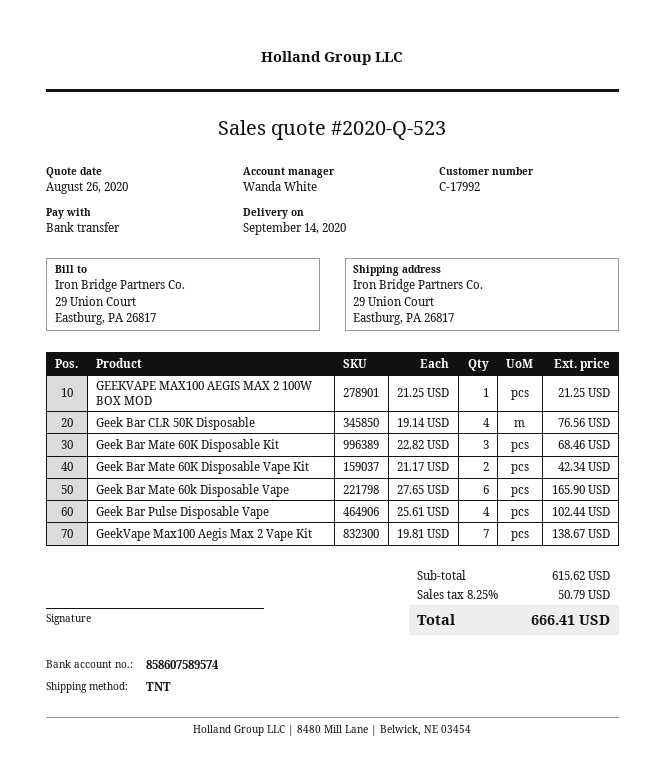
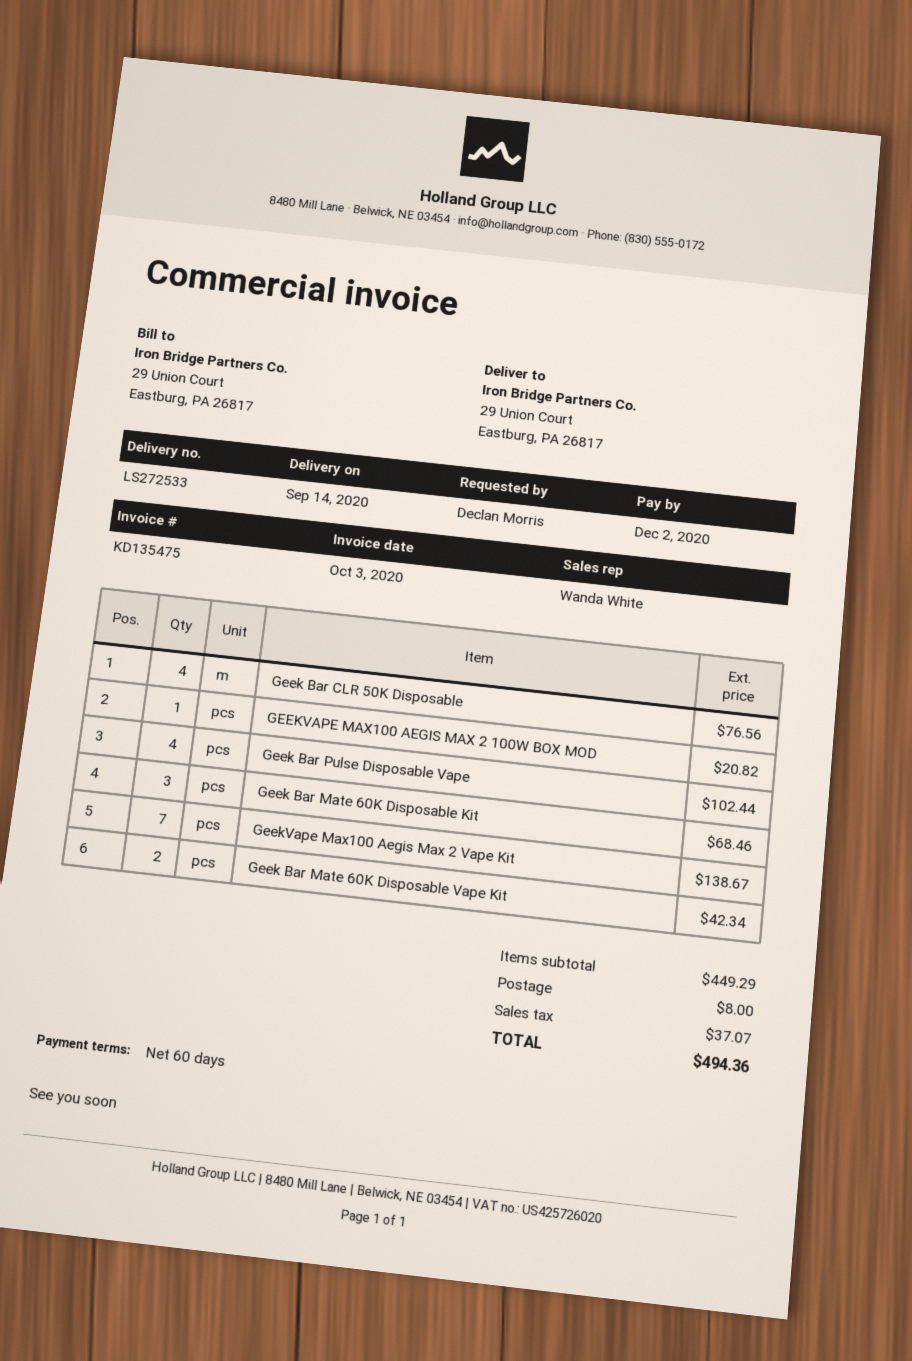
GEEKVAPE MAX100 AEGIS MAX 2 100W BOX MOD: 1 for 21.25 -> 1 for 20.82
Geek Bar Mate 60k Disposable Vape: 6 for 165.90 -> none
subtotal: 615.62 -> 449.29
shipping: none -> 8.00
tax: 50.79 -> 37.07
total: 666.41 -> 494.36

